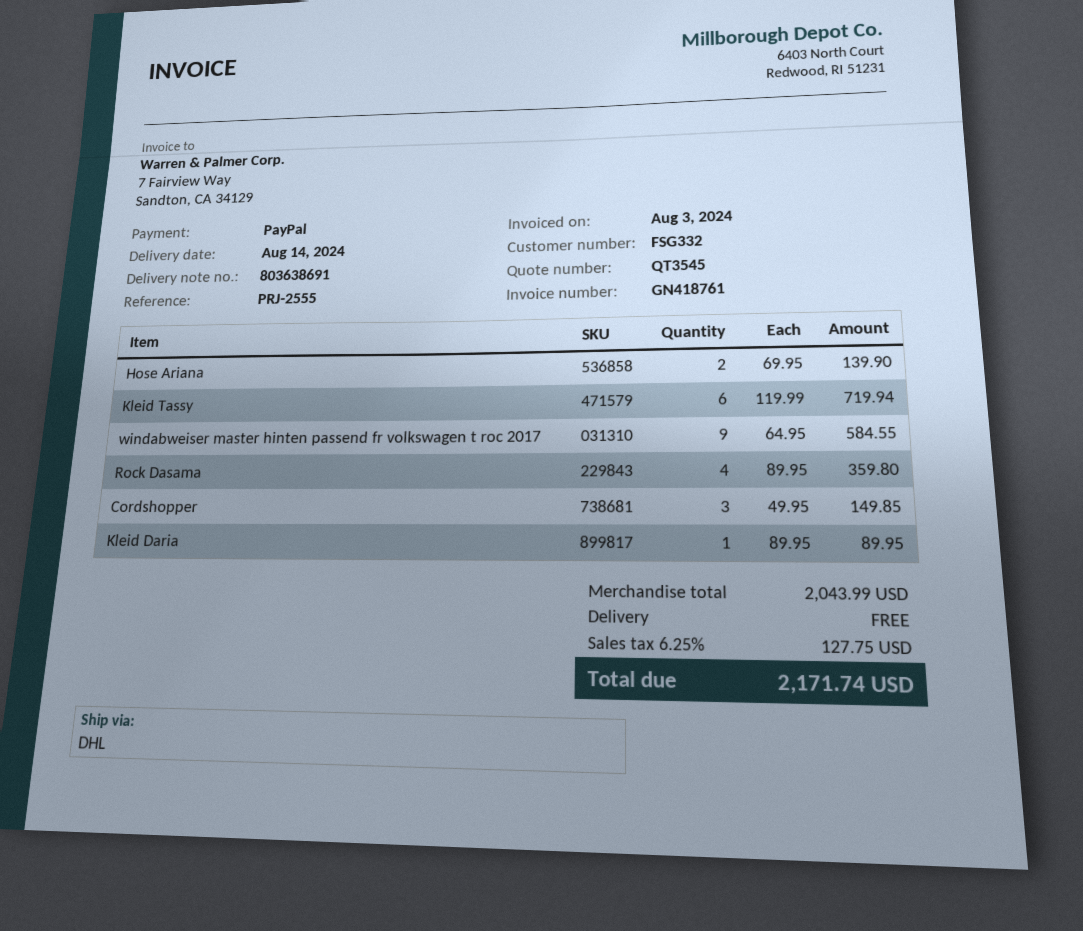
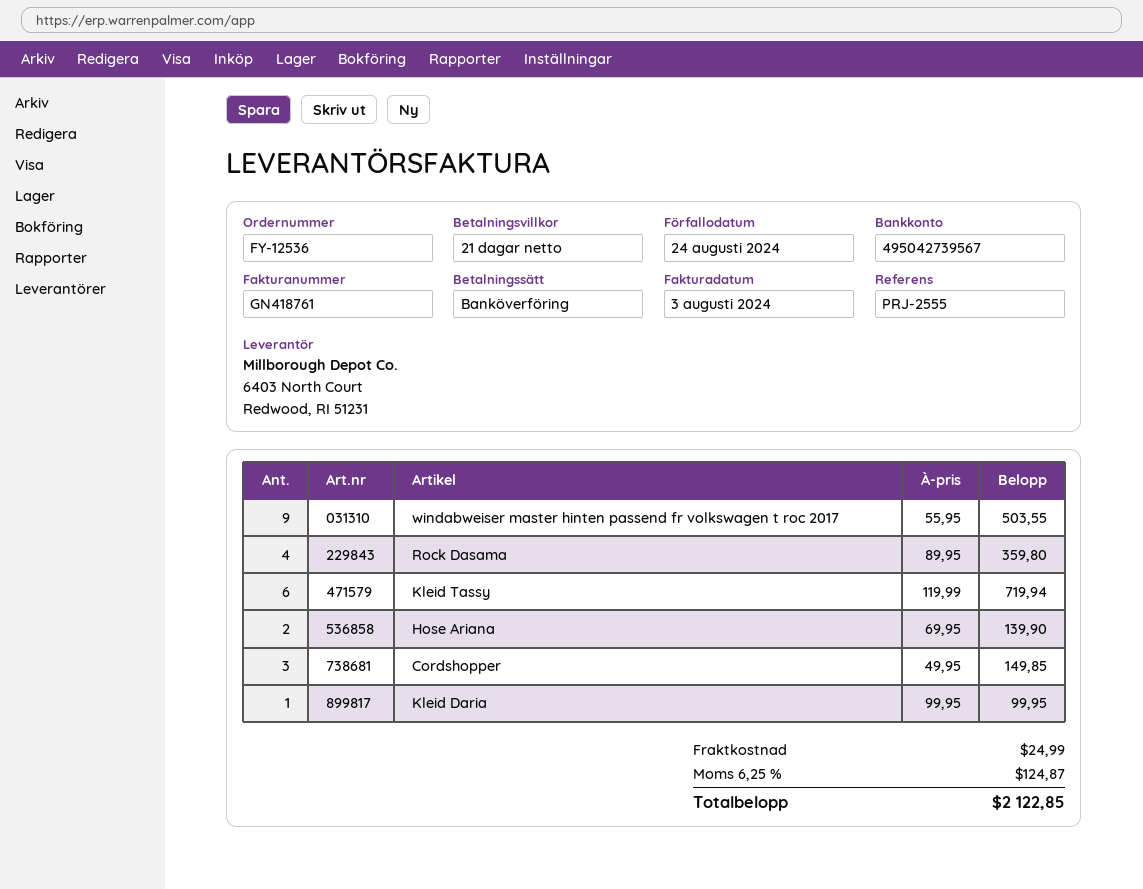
payment method: PayPal -> bank transfer
windabweiser master hinten passend fr volkswagen t roc 2017: 9 x 64.95 = 584.55 -> 9 x 55.95 = 503.55
Kleid Daria: 1 x 89.95 = 89.95 -> 1 x 99.95 = 99.95
shipping: 0.00 -> 24.99
tax: 6.25% = 127.75 -> 6.25% = 124.87
total: 2171.74 -> 2122.85

